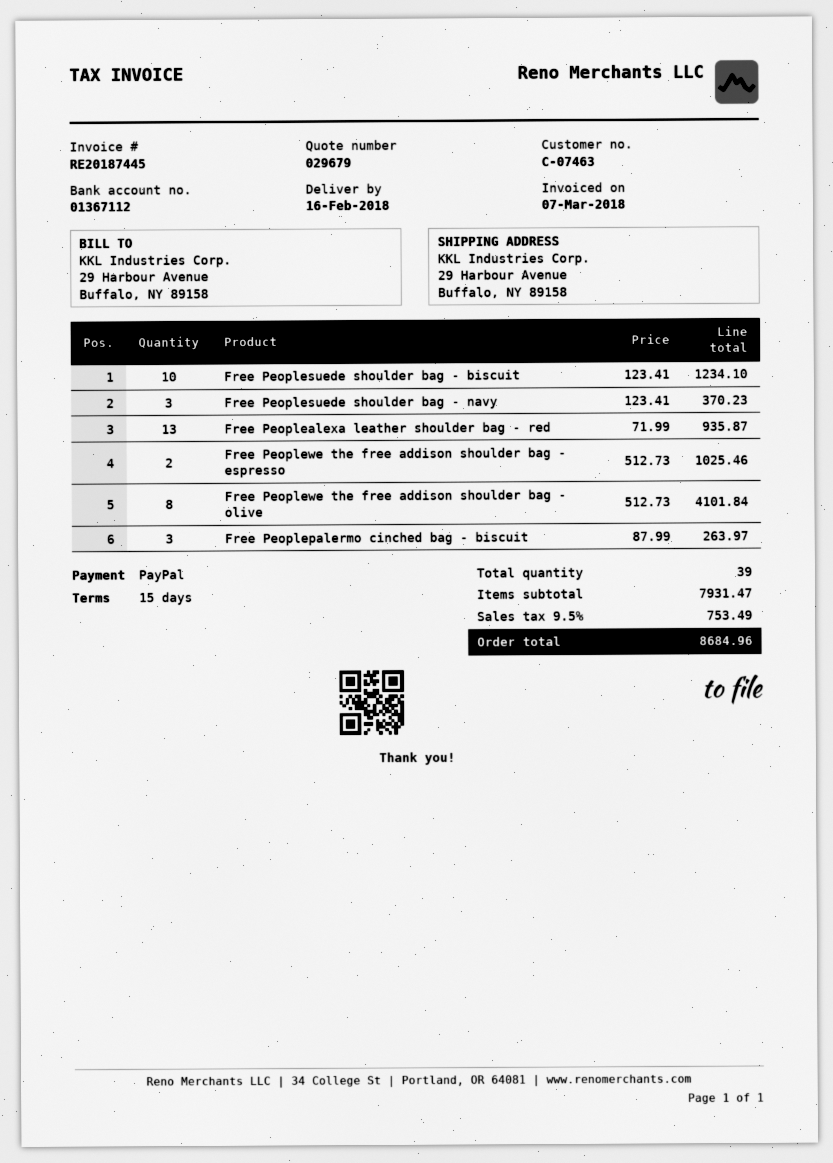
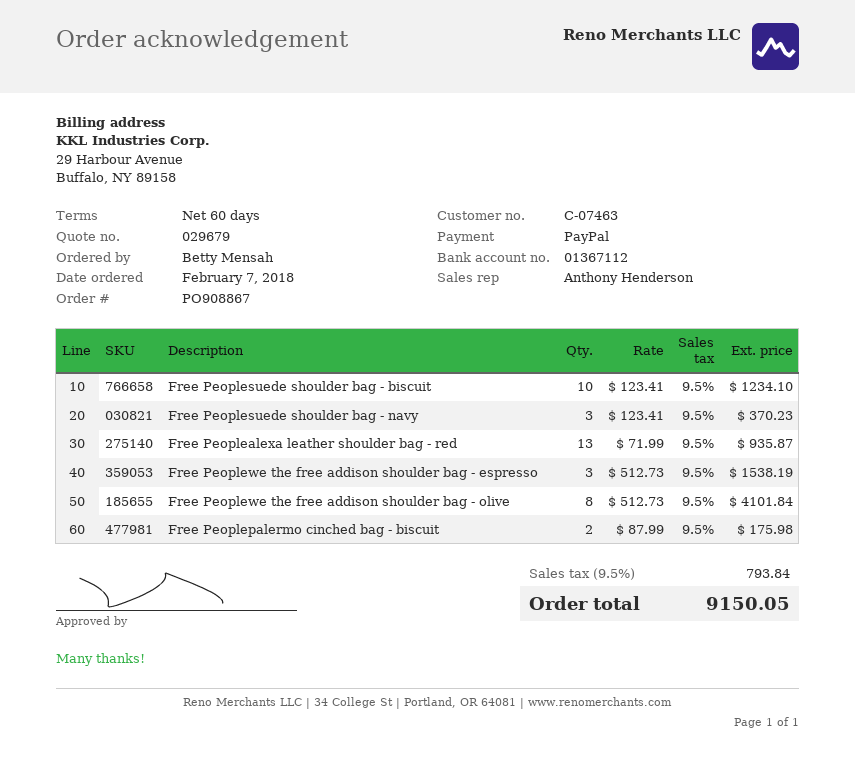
payment terms: 15 days -> 60 days
Free Peoplewe the free addison shoulder bag - espresso: 2 x 512.73 = 1025.46 -> 3 x 512.73 = 1538.19
Free Peoplepalermo cinched bag - biscuit: 3 x 87.99 = 263.97 -> 2 x 87.99 = 175.98
tax: 9.5% = 753.49 -> 9.5% = 793.84
total: 8684.96 -> 9150.05

